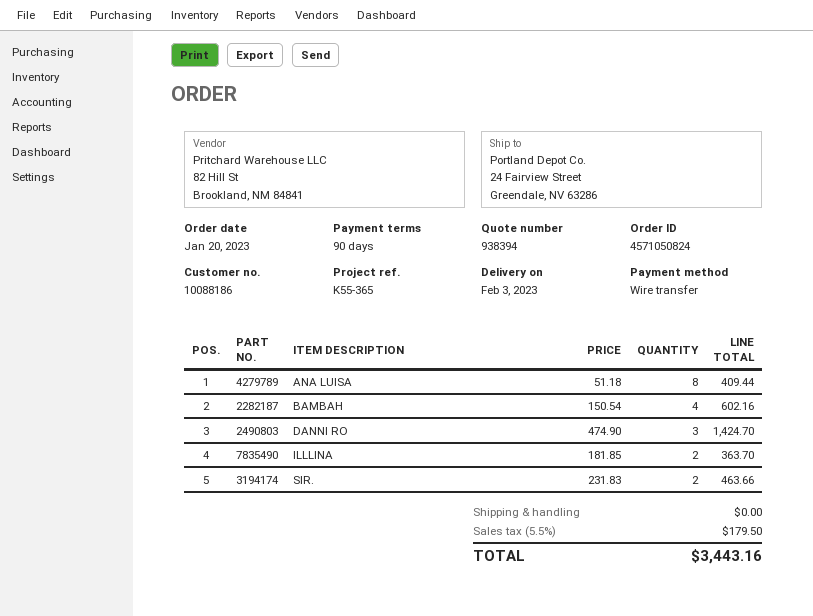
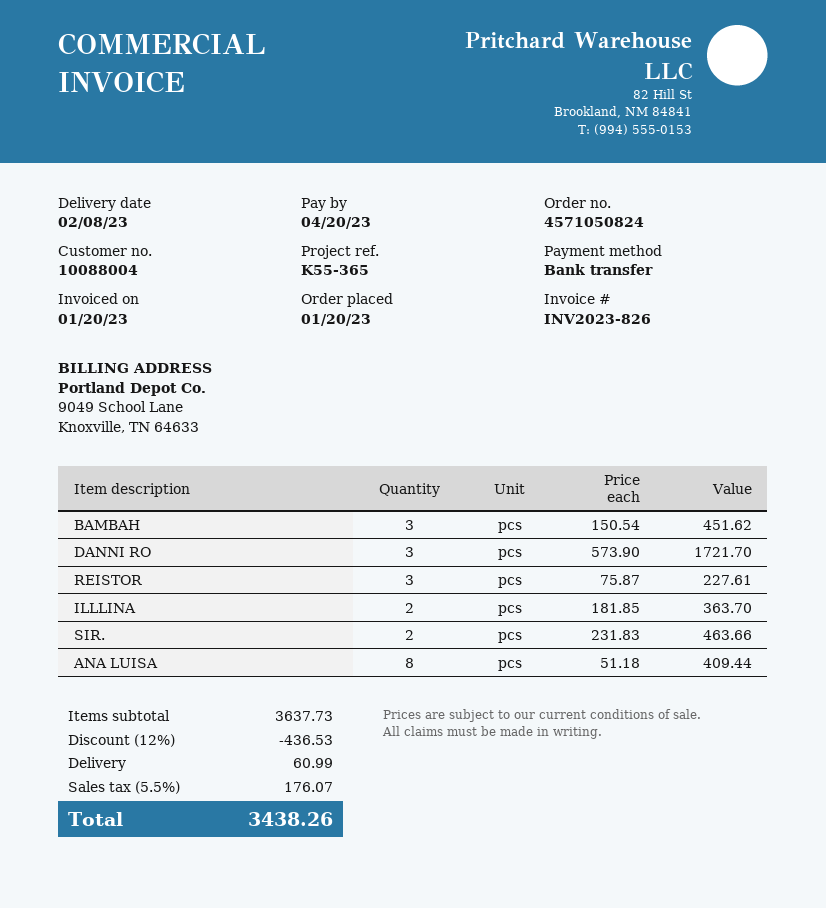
delivery date: 2023-02-03 -> 2023-02-08
customer number: 10088186 -> 10088004
BAMBAH: 4 x 150.54 = 602.16 -> 3 x 150.54 = 451.62
DANNI RO: 3 x 474.90 = 1424.70 -> 3 x 573.90 = 1721.70
REISTOR: none -> 3 x 75.87 = 227.61
discount: none -> 12% = 436.53
shipping: 0.00 -> 60.99
tax: 5.5% = 179.50 -> 5.5% = 176.07
total: 3443.16 -> 3438.26

